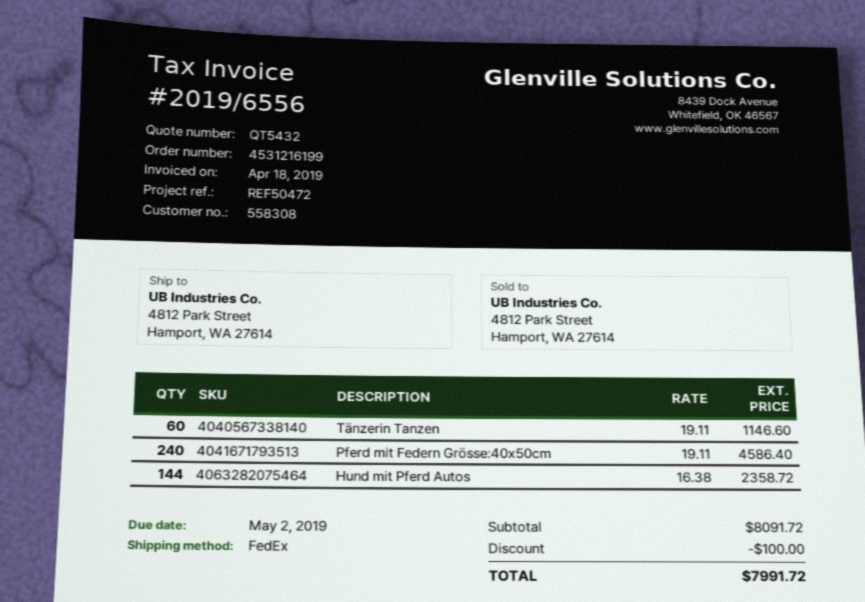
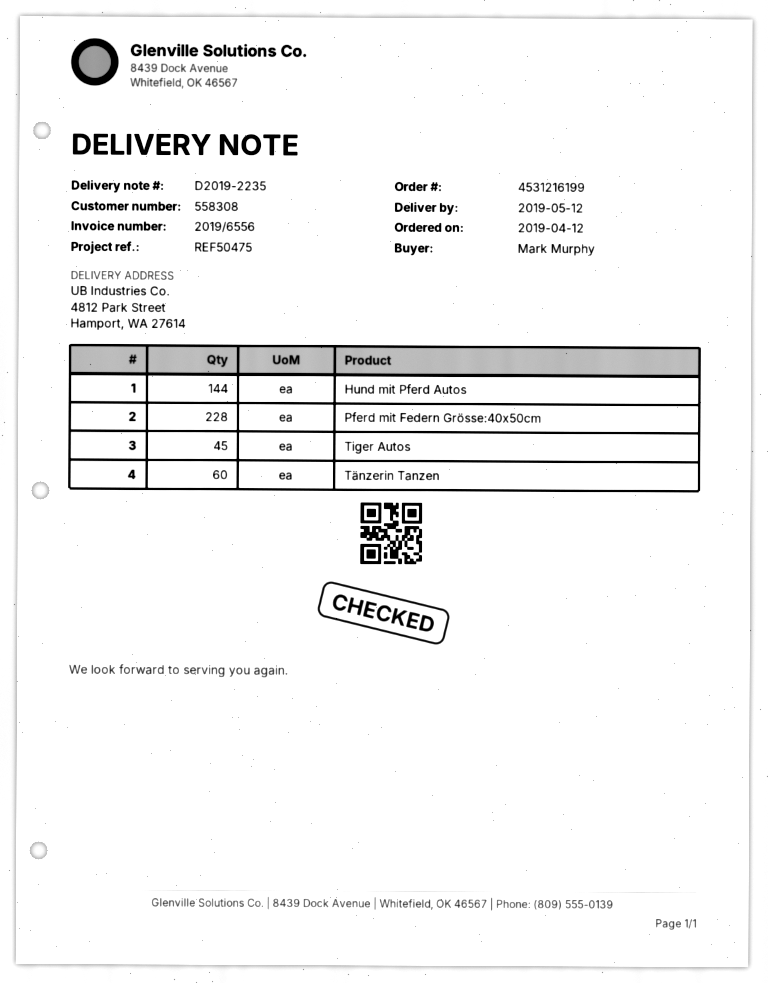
reference: REF50472 -> REF50475
Pferd mit Federn Grösse:40x50cm: 240 -> 228
Tiger Autos: none -> 45

